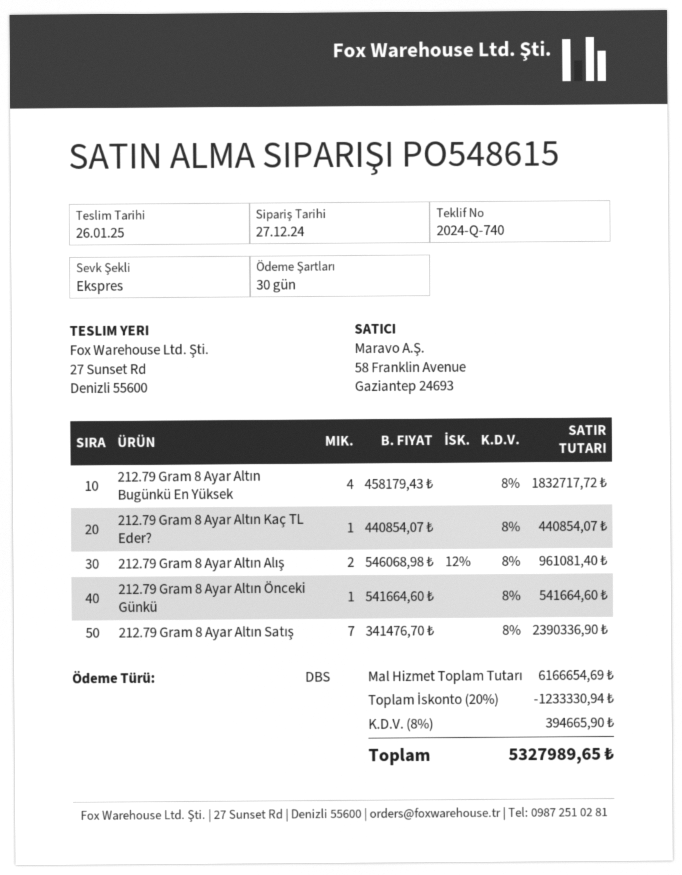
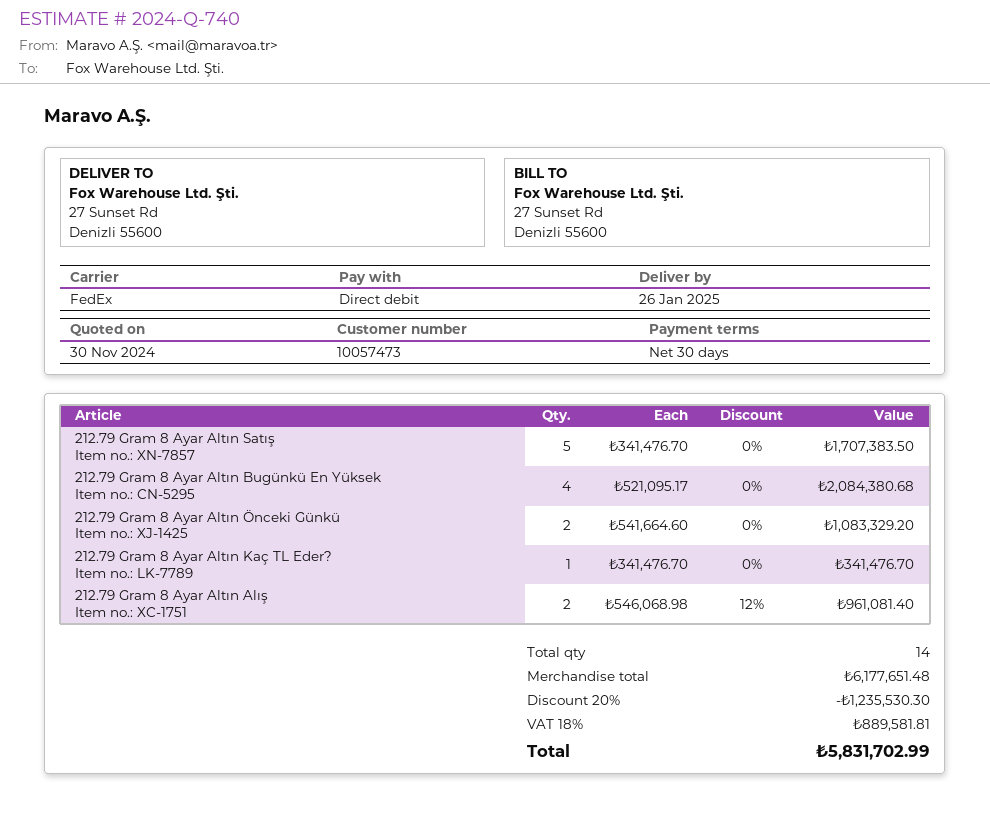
shipping method: express -> FedEx
212.79 Gram 8 Ayar Altın Bugünkü En Yüksek: 4 x 458179.43 = 1832717.72 -> 4 x 521095.17 = 2084380.68
212.79 Gram 8 Ayar Altın Kaç TL Eder?: 1 x 440854.07 = 440854.07 -> 1 x 341476.70 = 341476.70
212.79 Gram 8 Ayar Altın Önceki Günkü: 1 x 541664.60 = 541664.60 -> 2 x 541664.60 = 1083329.20
212.79 Gram 8 Ayar Altın Satış: 7 x 341476.70 = 2390336.90 -> 5 x 341476.70 = 1707383.50
subtotal: 6166654.69 -> 6177651.48
discount: 20% = 1233330.94 -> 20% = 1235530.30
tax: 8% = 394665.90 -> 18% = 889581.81
total: 5327989.65 -> 5831702.99

